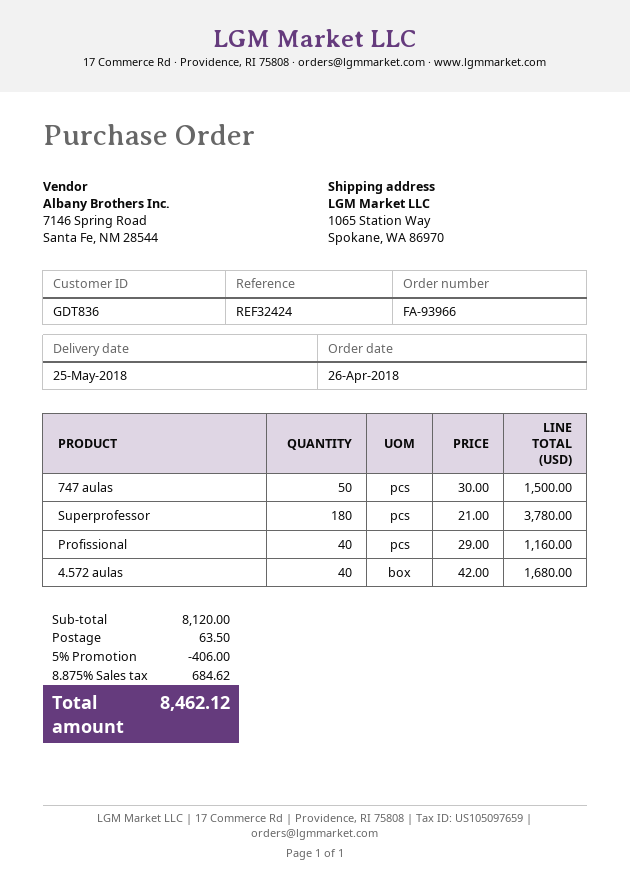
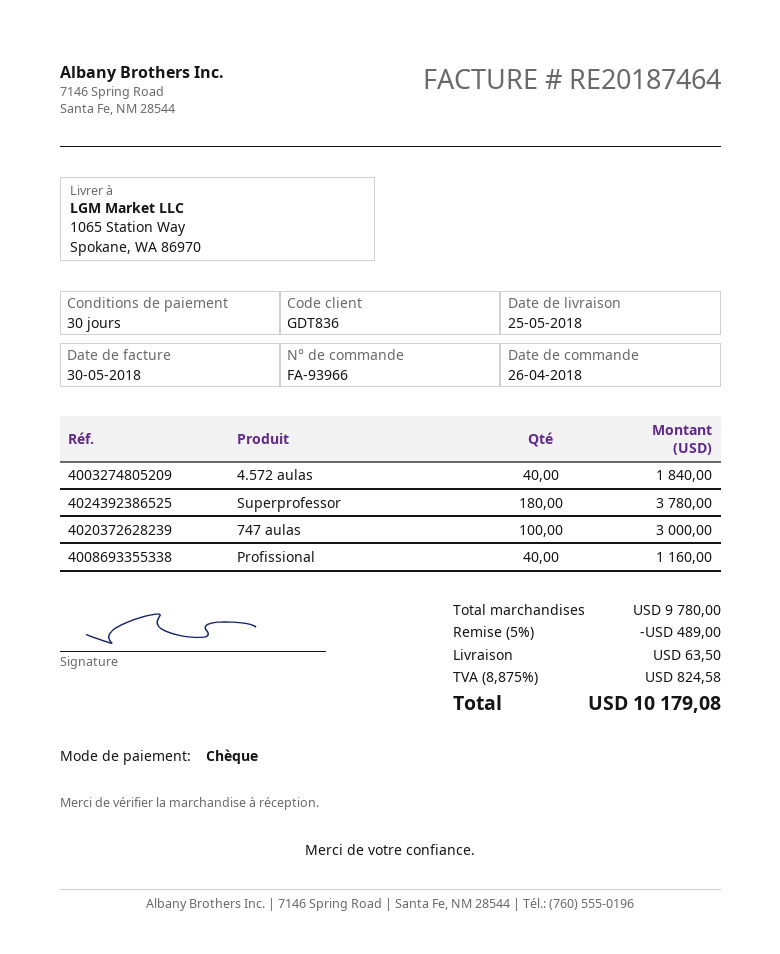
747 aulas: 50 for 1500.00 -> 100 for 3000.00
4.572 aulas: 40 for 1680.00 -> 40 for 1840.00
subtotal: 8120.00 -> 9780.00
discount: 5% = 406.00 -> 5% = 489.00
tax: 8.875% = 684.62 -> 8.875% = 824.58
total: 8462.12 -> 10179.08

